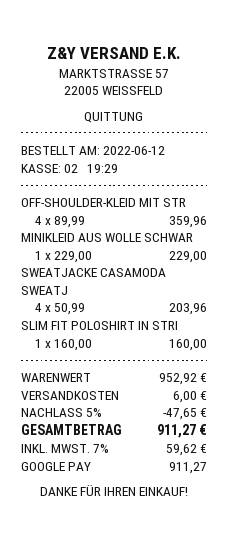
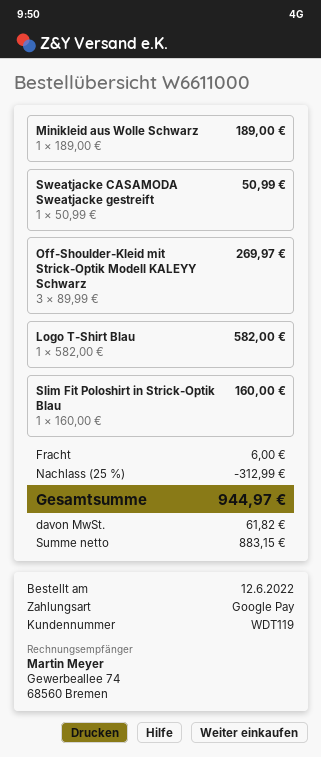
OFF-SHOULDER-KLEID MIT STR: 4 x 89.99 = 359.96 -> 3 x 89.99 = 269.97
MINIKLEID AUS WOLLE SCHWAR: 1 x 229.00 = 229.00 -> 1 x 189.00 = 189.00
SWEATJACKE CASAMODA SWEATJ: 4 x 50.99 = 203.96 -> 1 x 50.99 = 50.99
Logo T-Shirt Blau: none -> 1 x 582.00 = 582.00
discount: 5% = 47.65 -> 25% = 312.99
tax: 59.62 -> 61.82
total: 911.27 -> 944.97

